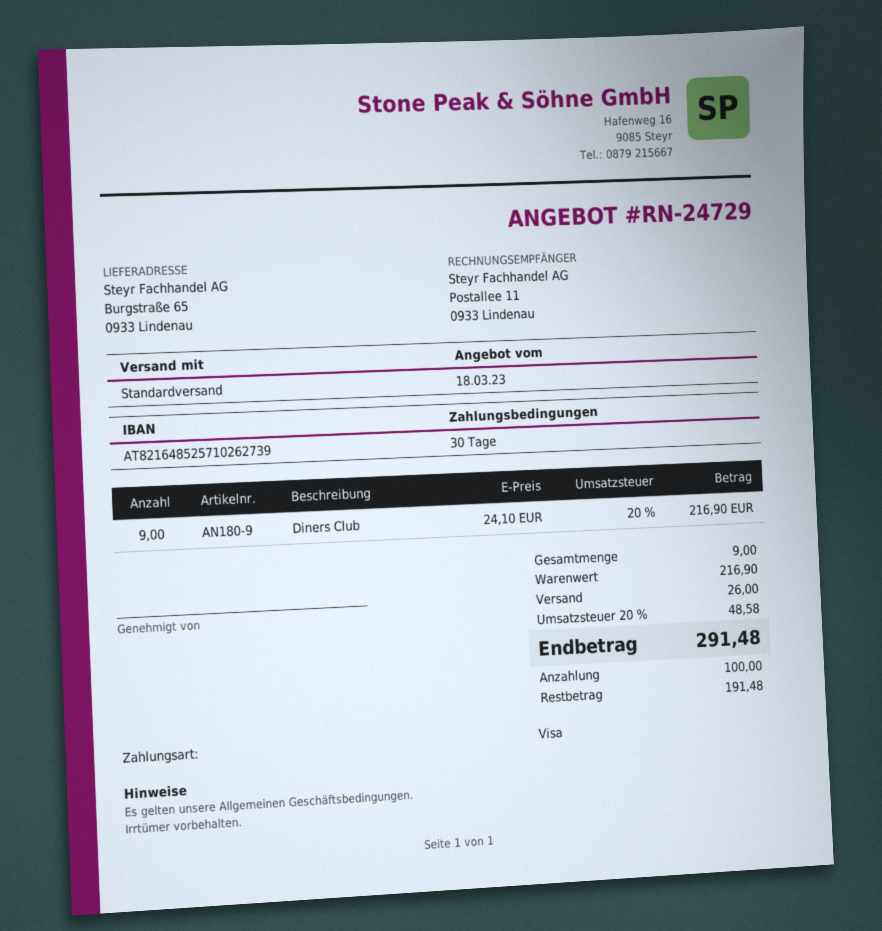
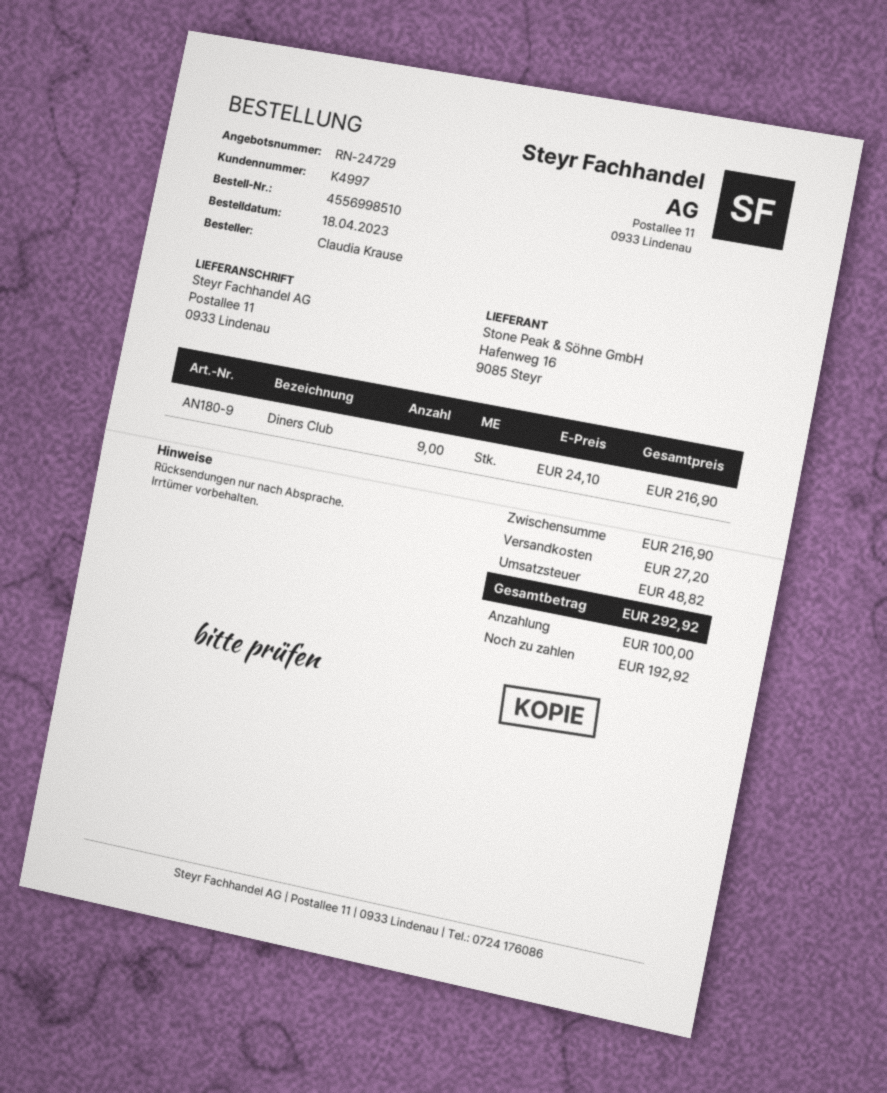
ship to: Burgstraße 65, 0933 Lindenau -> Postallee 11, 0933 Lindenau
shipping: 26.00 -> 27.20
tax: 48.58 -> 48.82
total: 291.48 -> 292.92
balance: 191.48 -> 192.92

